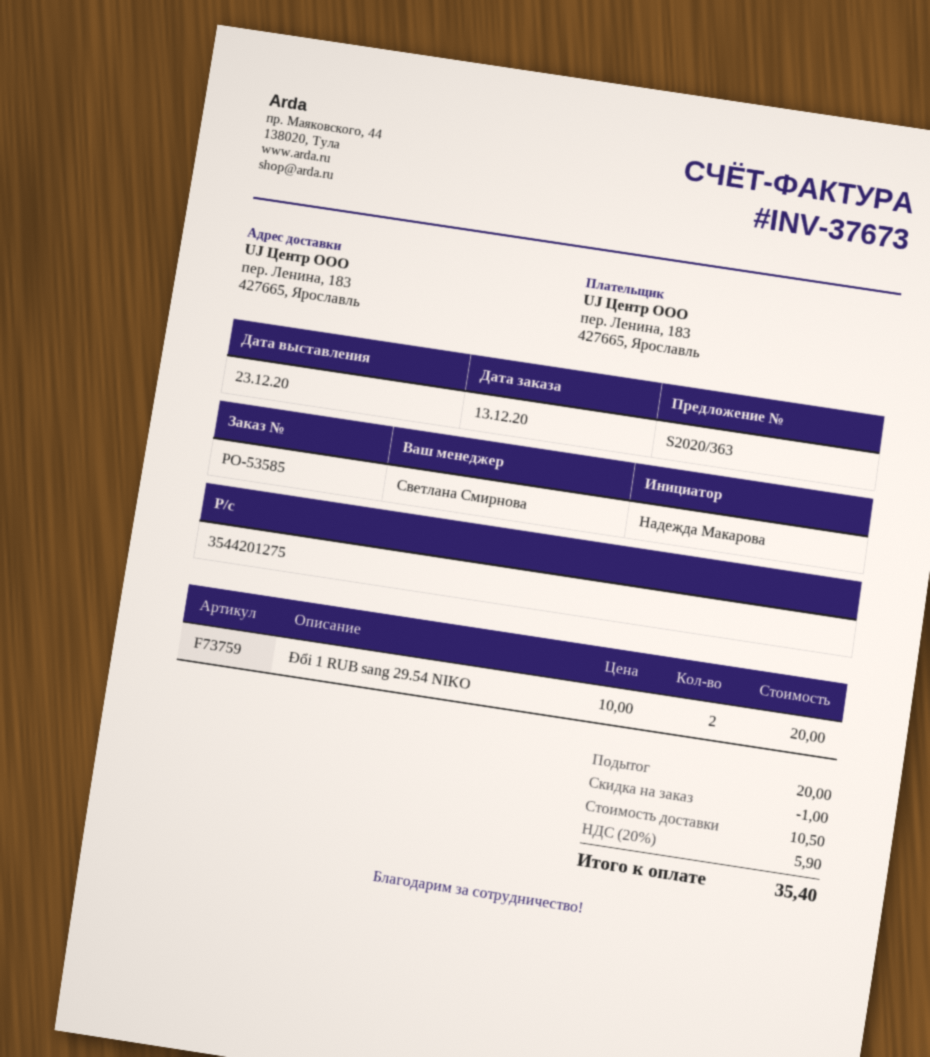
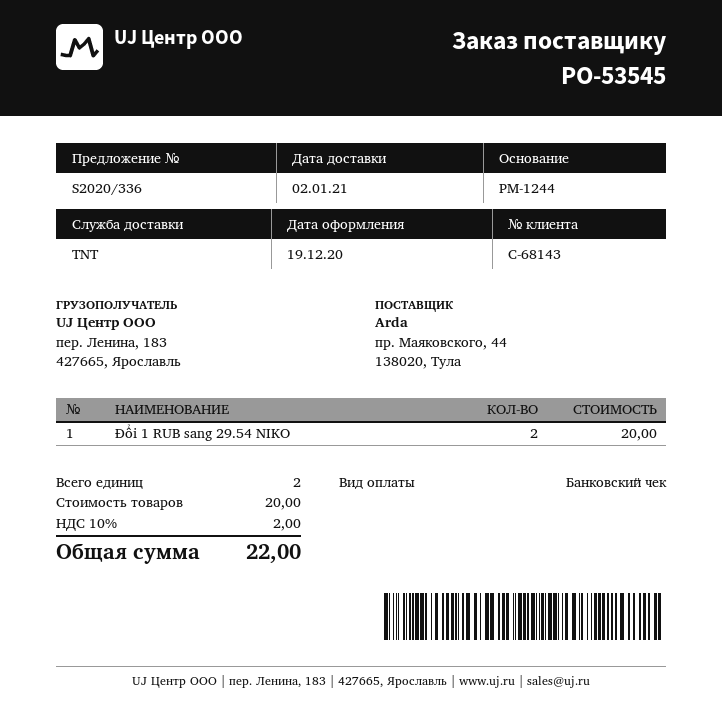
quote number: S2020/363 -> S2020/336
order number: PO-53585 -> PO-53545
order date: 2020-12-13 -> 2020-12-19
discount: 1.00 -> none
shipping: 10.50 -> none
tax: 20% = 5.90 -> 10% = 2.00
total: 35.40 -> 22.00

